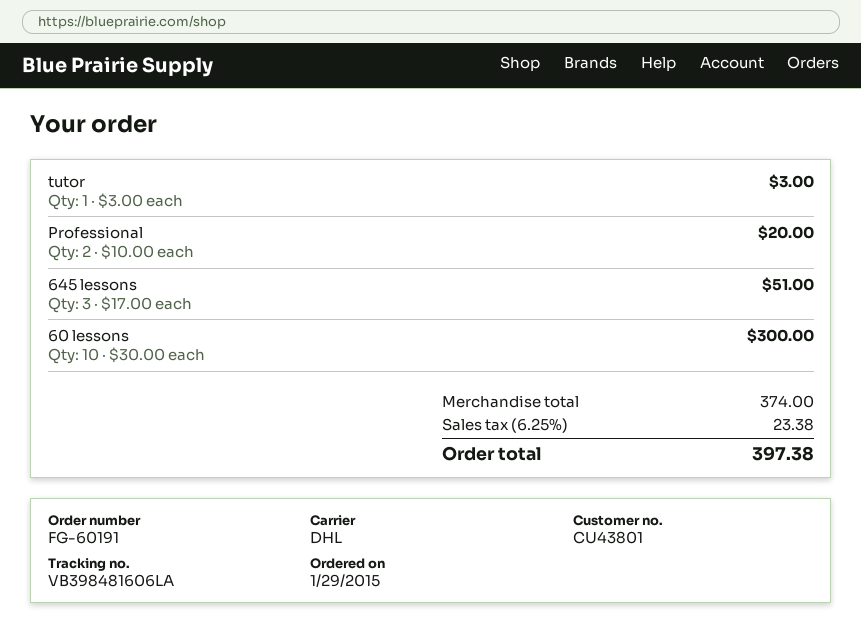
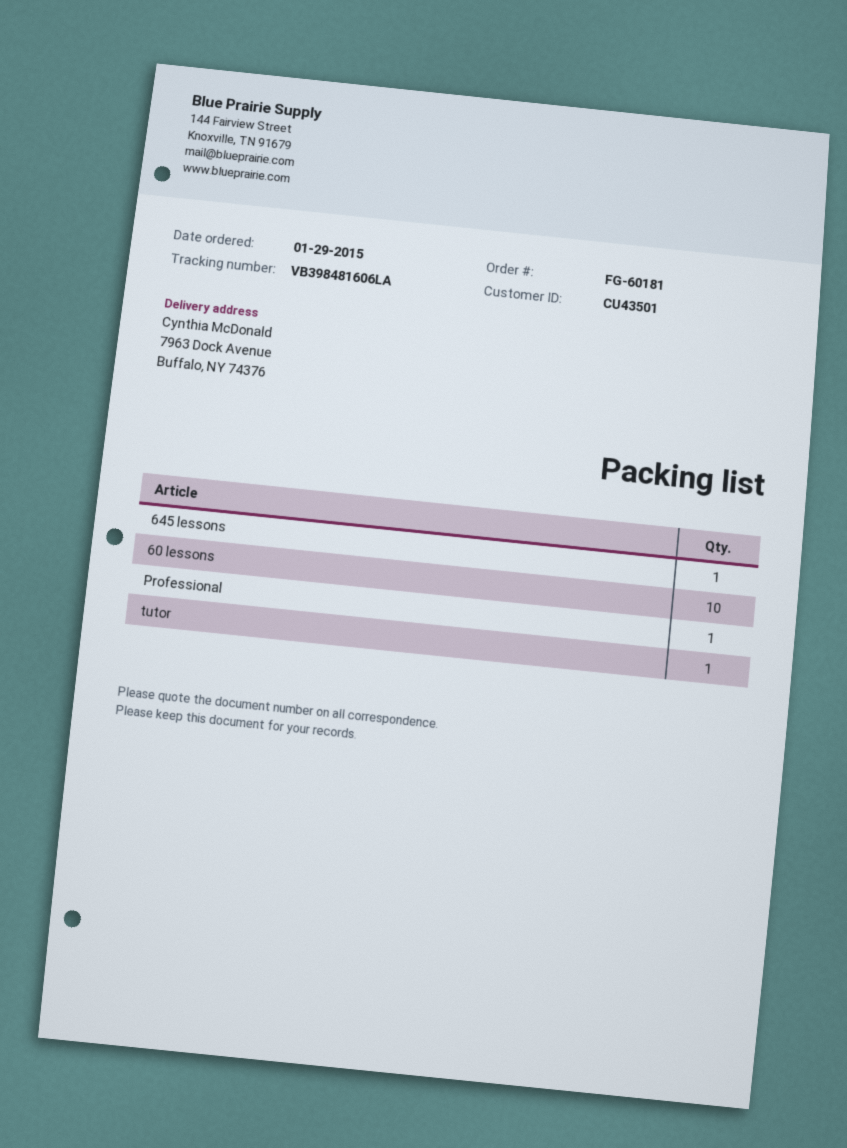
order number: FG-60191 -> FG-60181
customer number: CU43801 -> CU43501
Professional: 2 -> 1
645 lessons: 3 -> 1

